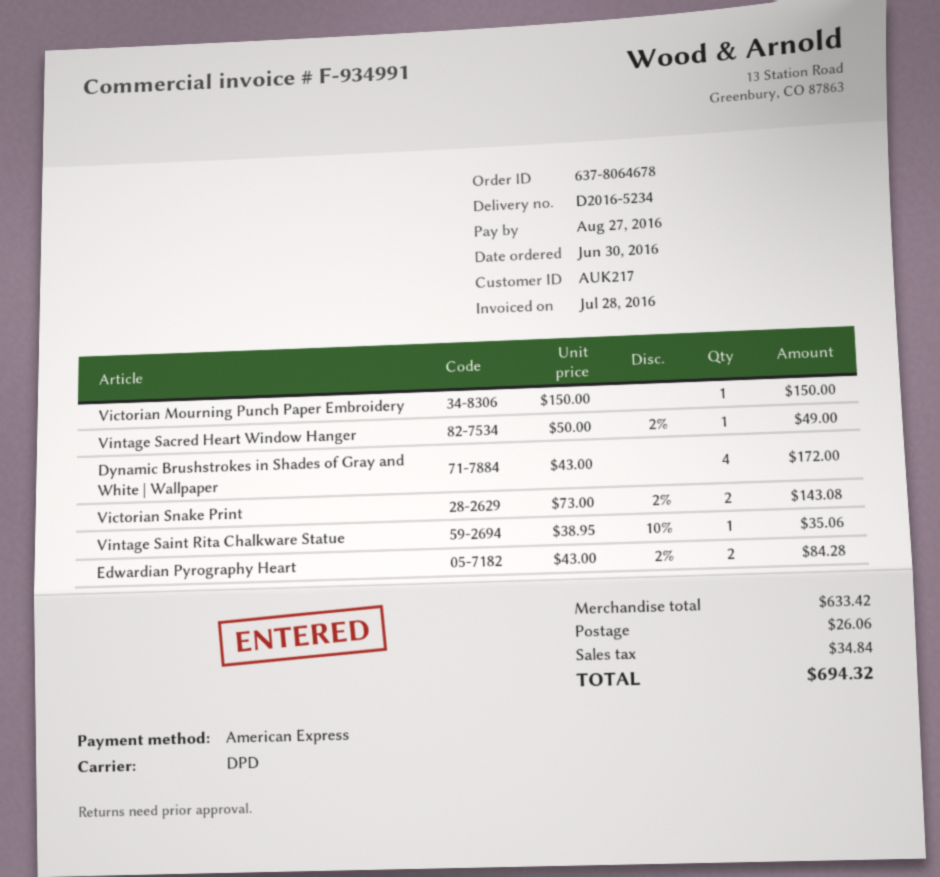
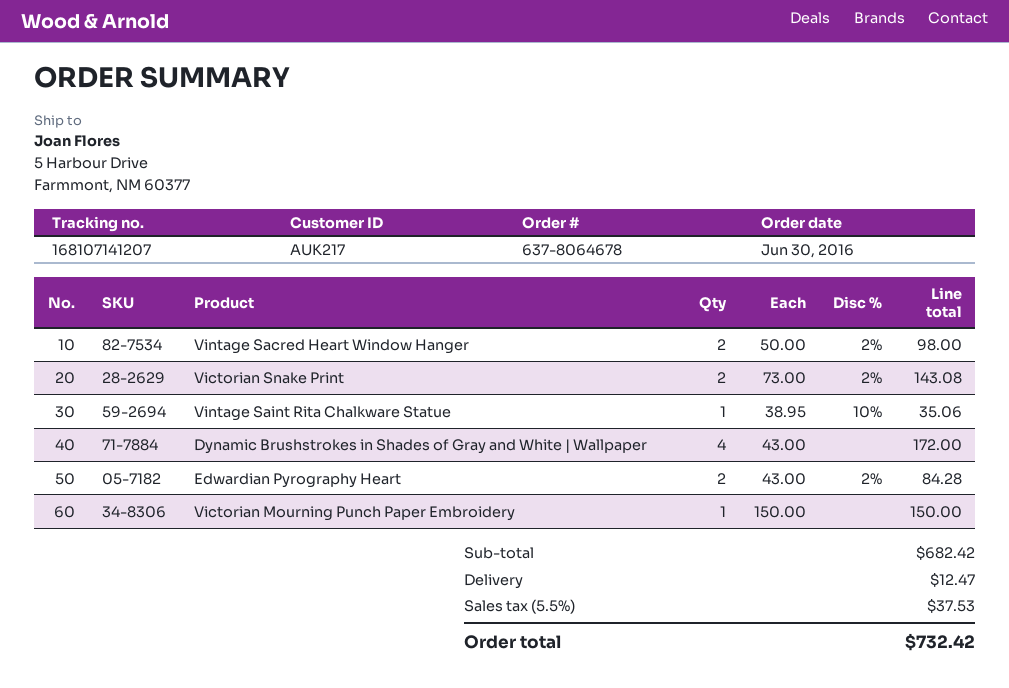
Vintage Sacred Heart Window Hanger: 1 x 50.00 - 2% = 49.00 -> 2 x 50.00 - 2% = 98.00
subtotal: 633.42 -> 682.42
shipping: 26.06 -> 12.47
tax: 34.84 -> 37.53
total: 694.32 -> 732.42

